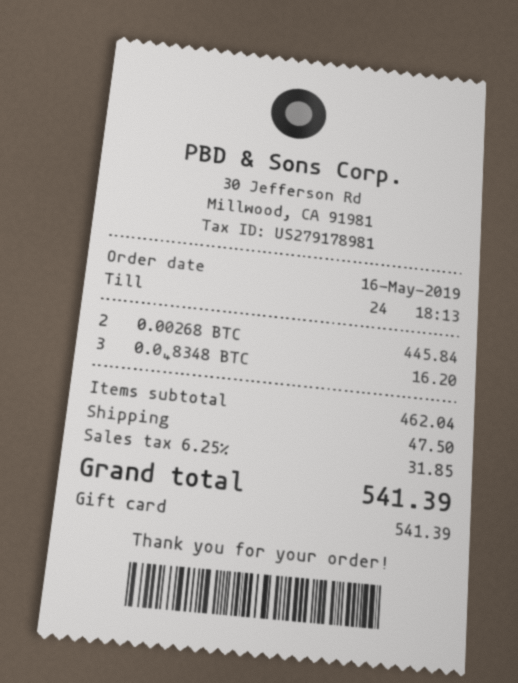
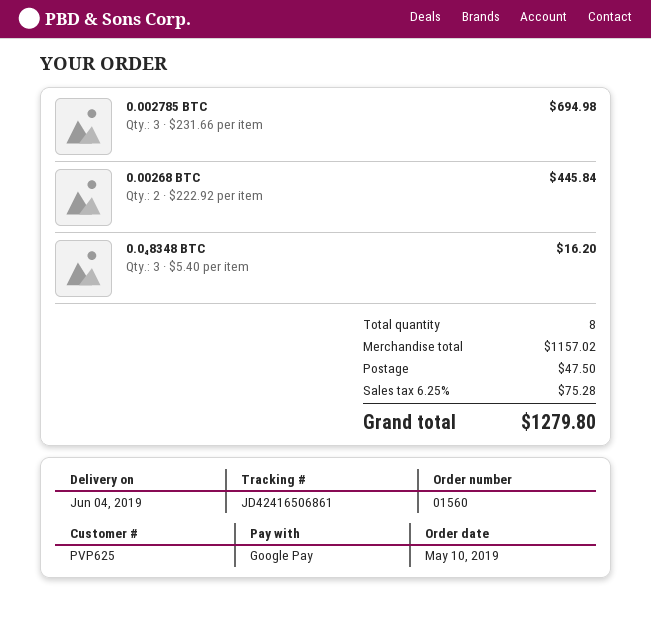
order date: 2019-05-16 -> 2019-05-10
payment method: gift card -> Google Pay
0.002785 BTC: none -> 3 for 694.98
subtotal: 462.04 -> 1157.02
tax: 6.25% = 31.85 -> 6.25% = 75.28
total: 541.39 -> 1279.80

